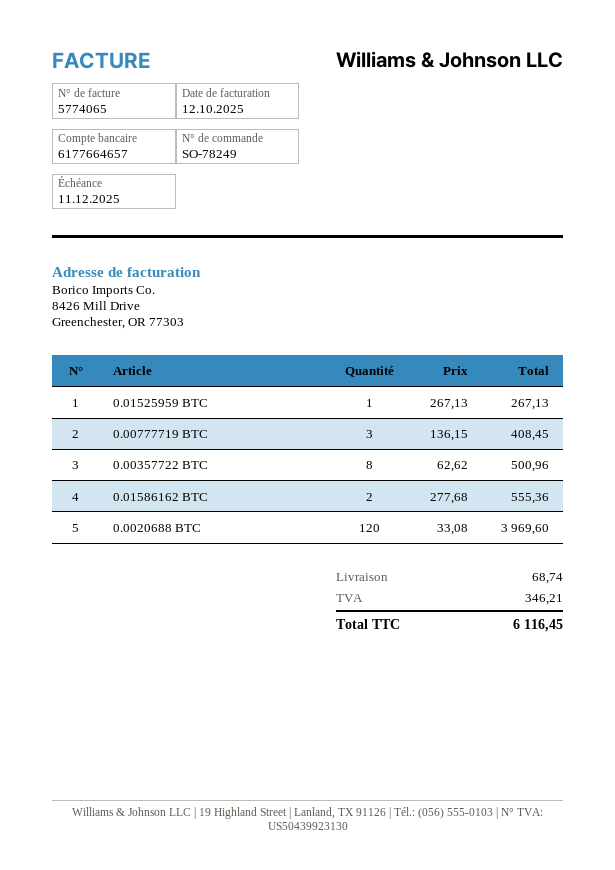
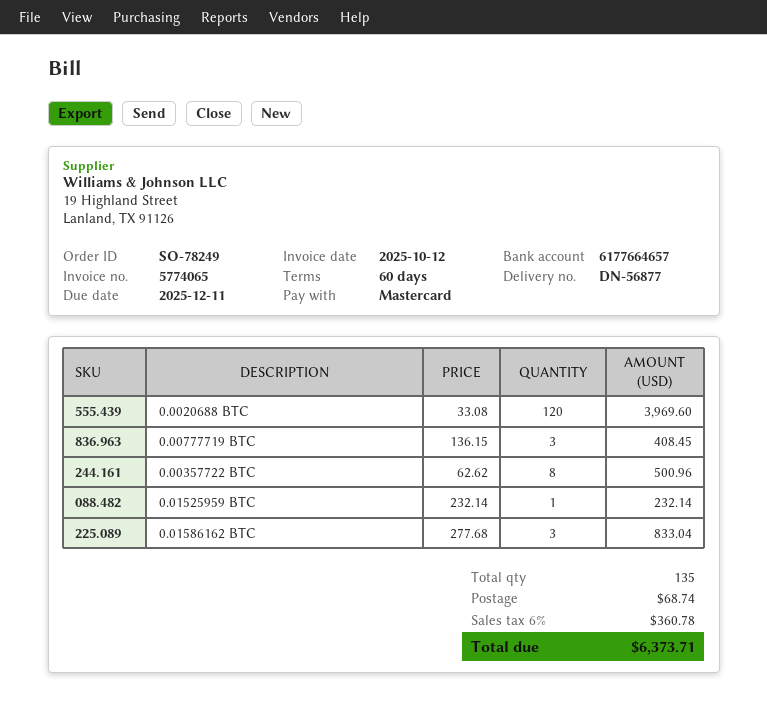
0.01525959 BTC: 1 x 267.13 = 267.13 -> 1 x 232.14 = 232.14
0.01586162 BTC: 2 x 277.68 = 555.36 -> 3 x 277.68 = 833.04
tax: 346.21 -> 360.78
total: 6116.45 -> 6373.71

